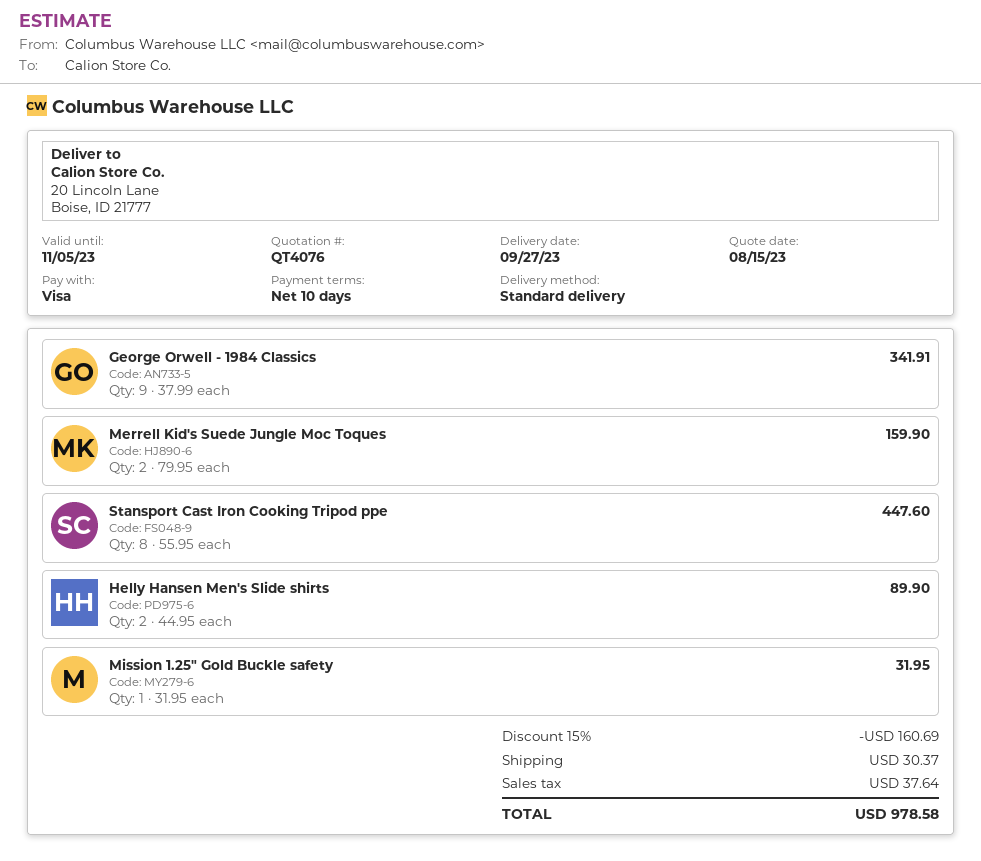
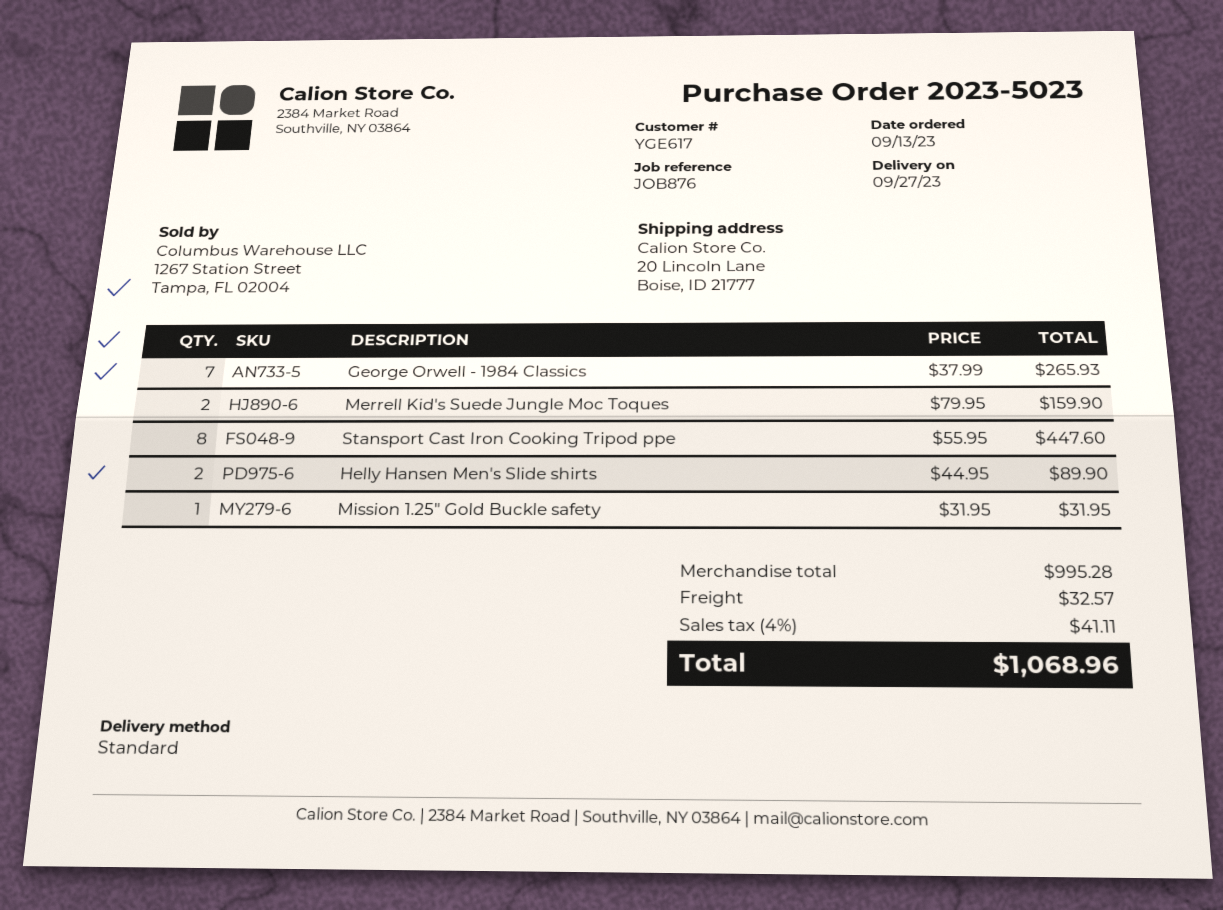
George Orwell - 1984 Classics: 9 x 37.99 = 341.91 -> 7 x 37.99 = 265.93
discount: 15% = 160.69 -> none
shipping: 30.37 -> 32.57
tax: 37.64 -> 41.11
total: 978.58 -> 1068.96

